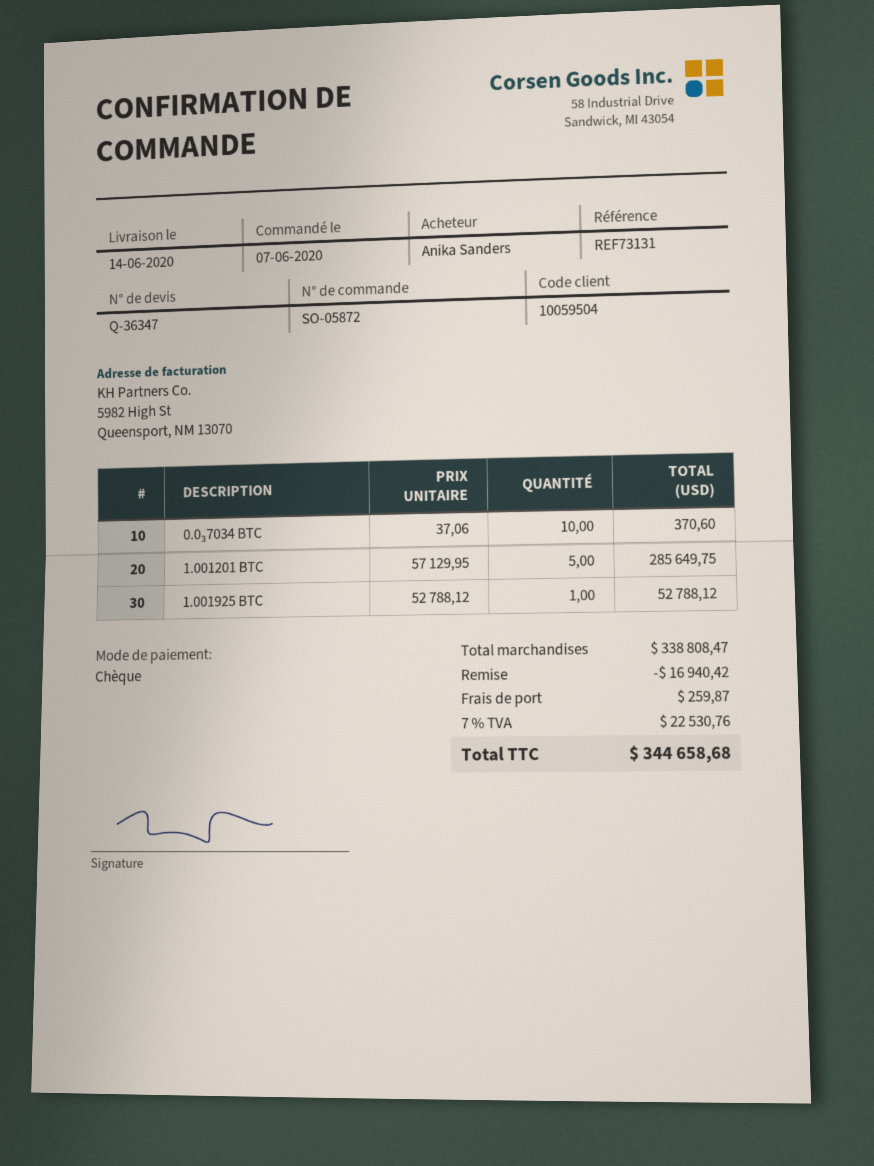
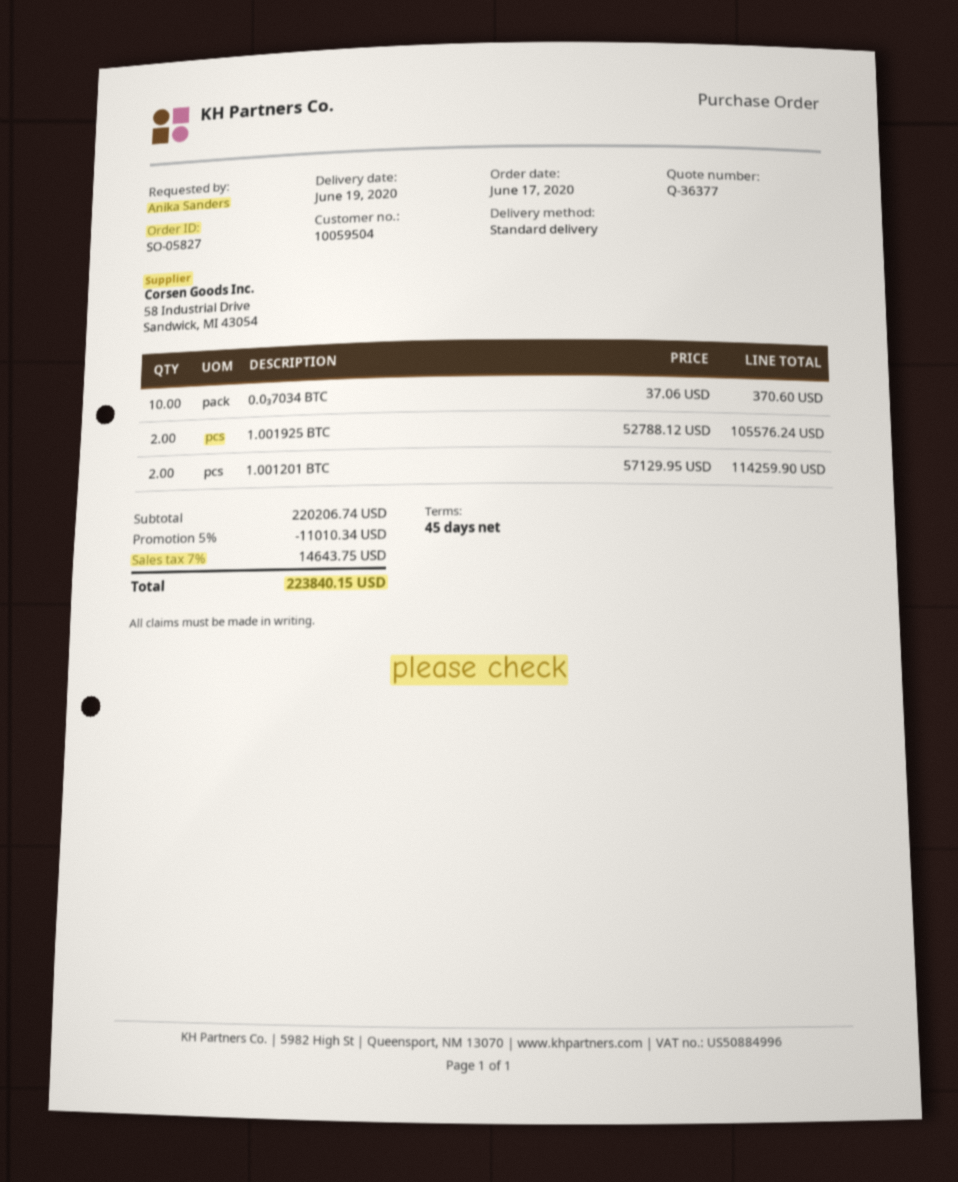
quote number: Q-36347 -> Q-36377
order number: SO-05872 -> SO-05827
order date: 2020-06-07 -> 2020-06-17
delivery date: 2020-06-14 -> 2020-06-19
1.001201 BTC: 5 x 57129.95 = 285649.75 -> 2 x 57129.95 = 114259.90
1.001925 BTC: 1 x 52788.12 = 52788.12 -> 2 x 52788.12 = 105576.24
subtotal: 338808.47 -> 220206.74
discount: 16940.42 -> 11010.34
shipping: 259.87 -> none
tax: 7% = 22530.76 -> 7% = 14643.75
total: 344658.68 -> 223840.15

